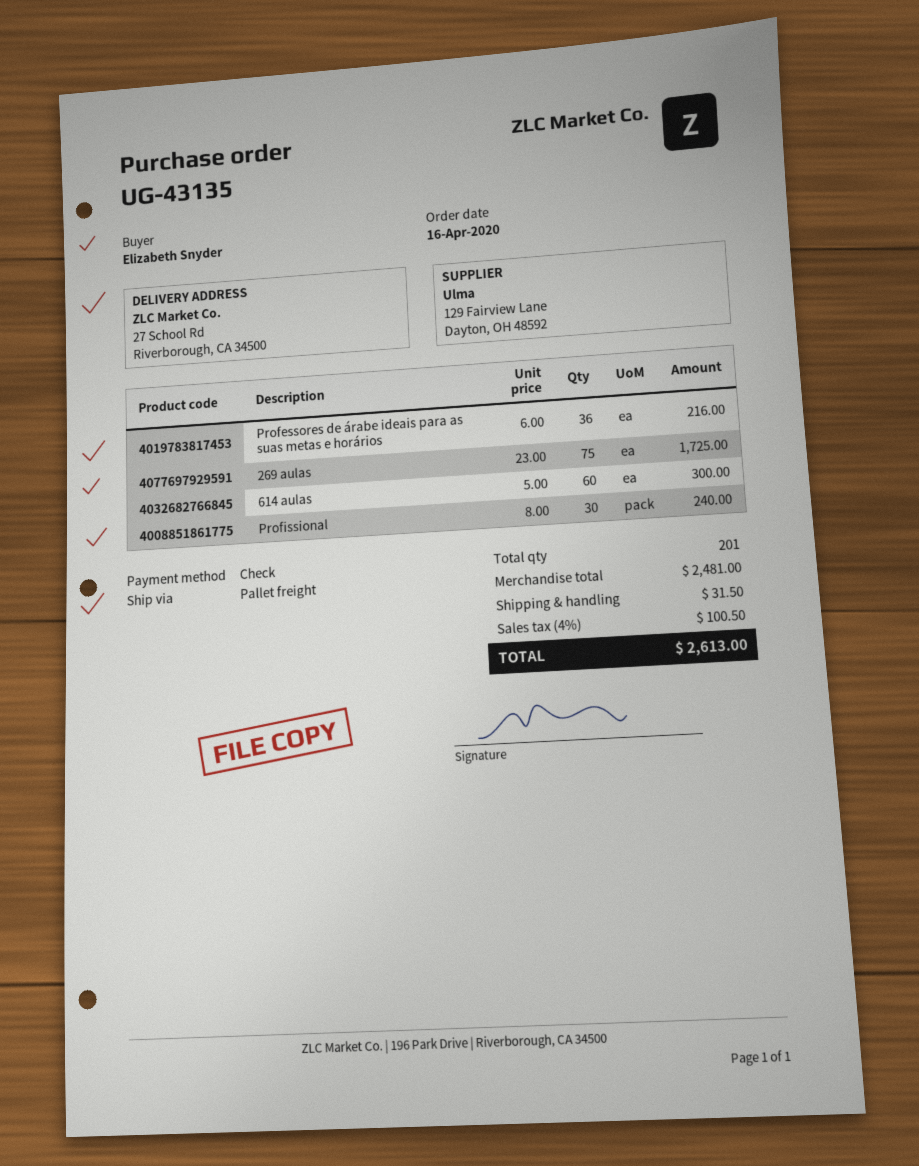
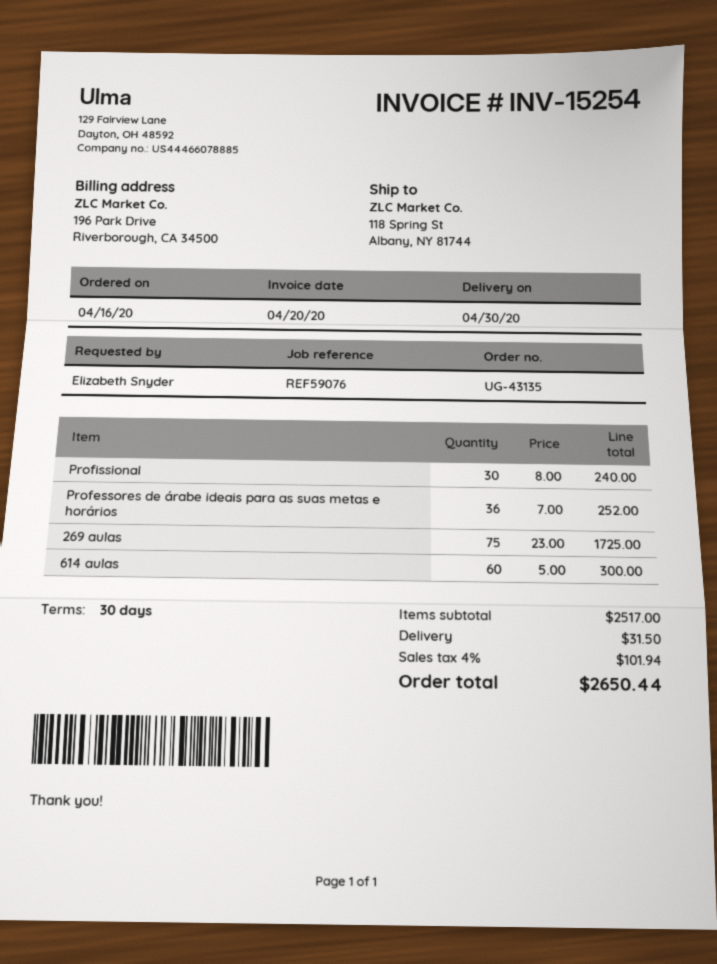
ship to: 27 School Rd, Riverborough, CA 34500 -> 118 Spring St, Albany, NY 81744
Professores de árabe ideais para as suas metas e horários: 36 x 6.00 = 216.00 -> 36 x 7.00 = 252.00
subtotal: 2481.00 -> 2517.00
tax: 4% = 100.50 -> 4% = 101.94
total: 2613.00 -> 2650.44

